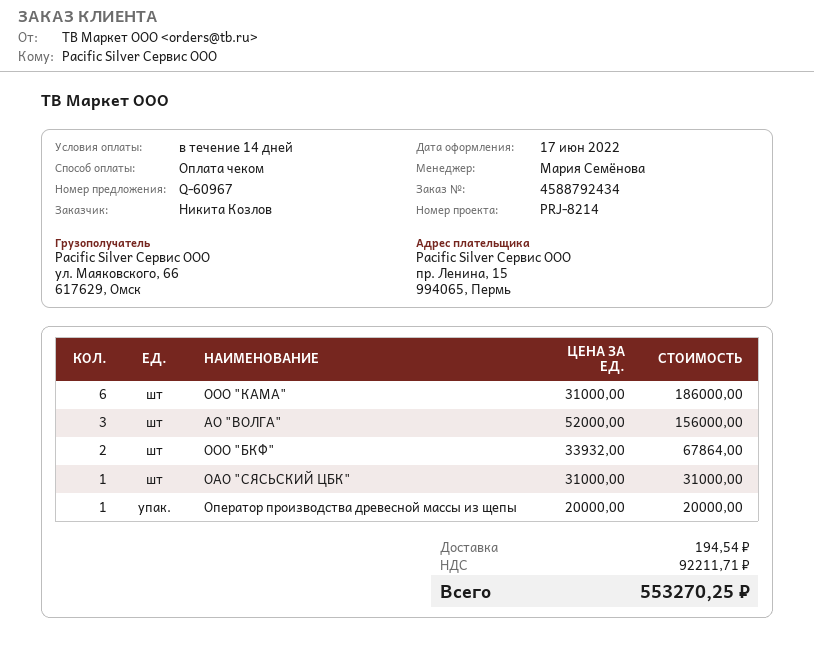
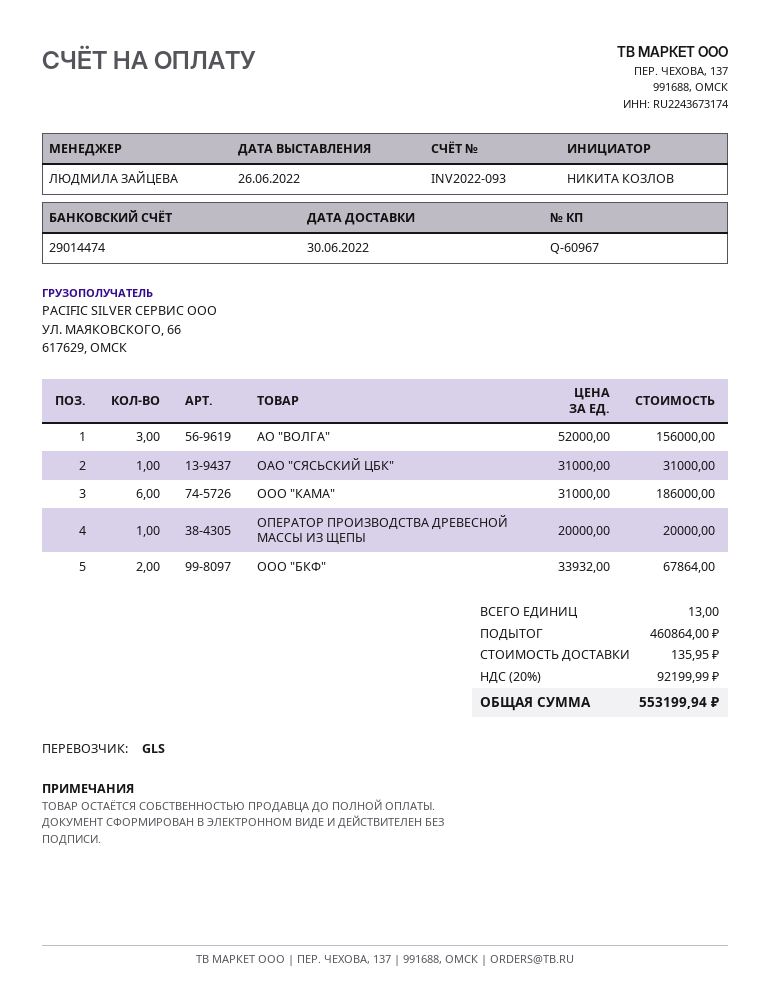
sales rep: Мария Семёнова -> ЛЮДМИЛА ЗАЙЦЕВА
shipping: 194.54 -> 135.95
tax: 92211.71 -> 92199.99
total: 553270.25 -> 553199.94

